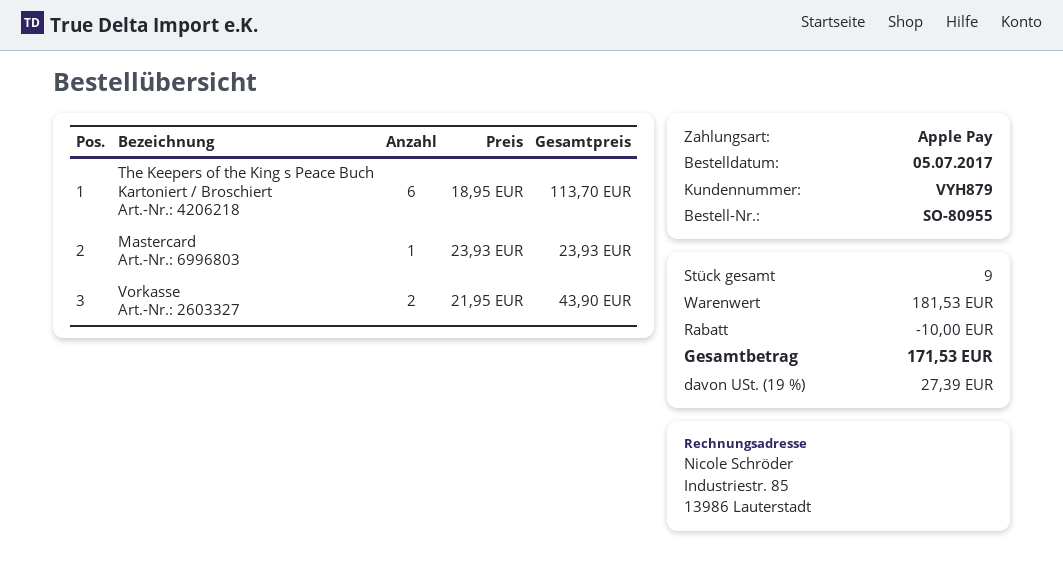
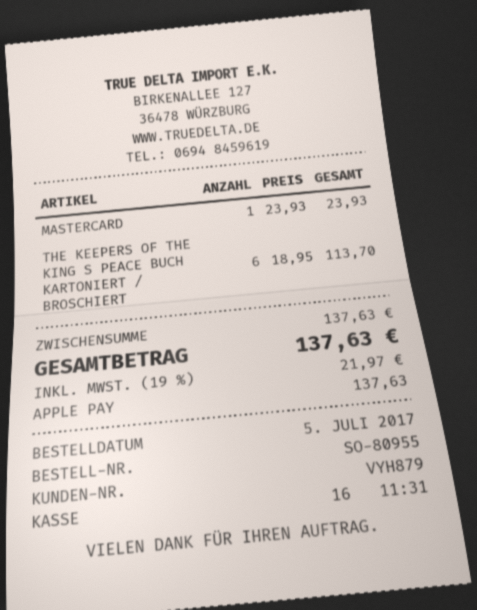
Vorkasse: 2 x 21.95 = 43.90 -> none
subtotal: 181.53 -> 137.63
discount: 10.00 -> none
tax: 19% = 27.39 -> 19% = 21.97
total: 171.53 -> 137.63

